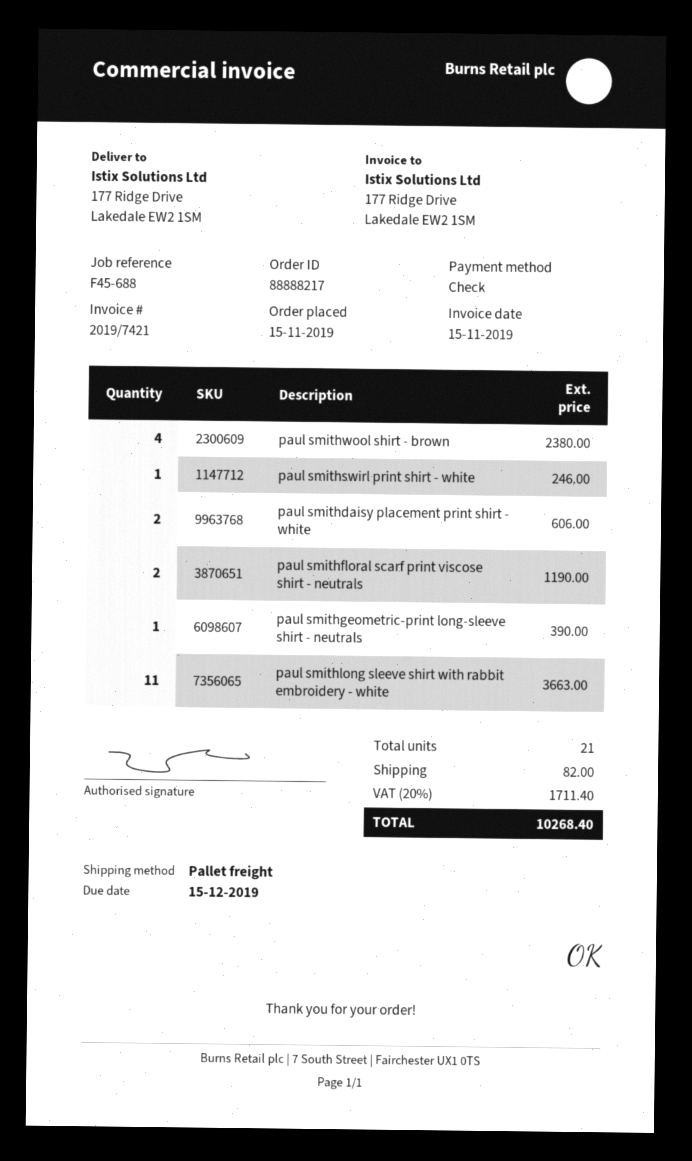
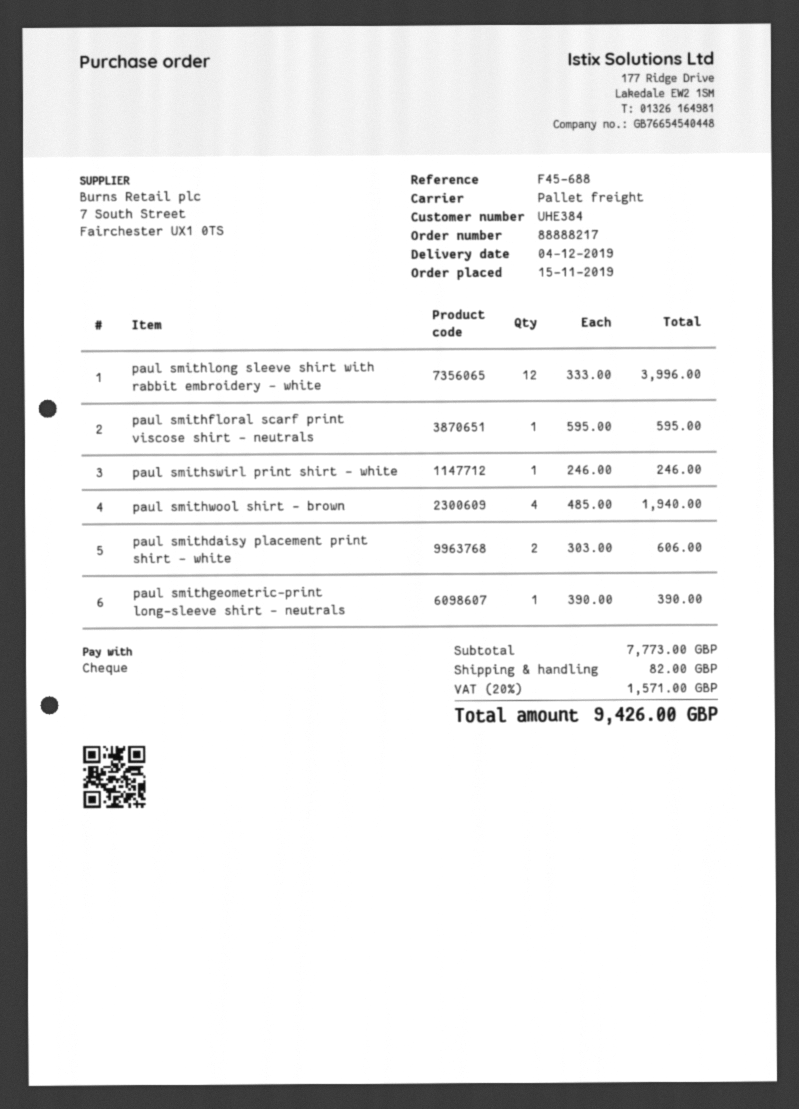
paul smithwool shirt - brown: 4 for 2380.00 -> 4 for 1940.00
paul smithfloral scarf print viscose shirt - neutrals: 2 for 1190.00 -> 1 for 595.00
paul smithlong sleeve shirt with rabbit embroidery - white: 11 for 3663.00 -> 12 for 3996.00
tax: 20% = 1711.40 -> 20% = 1571.00
total: 10268.40 -> 9426.00

